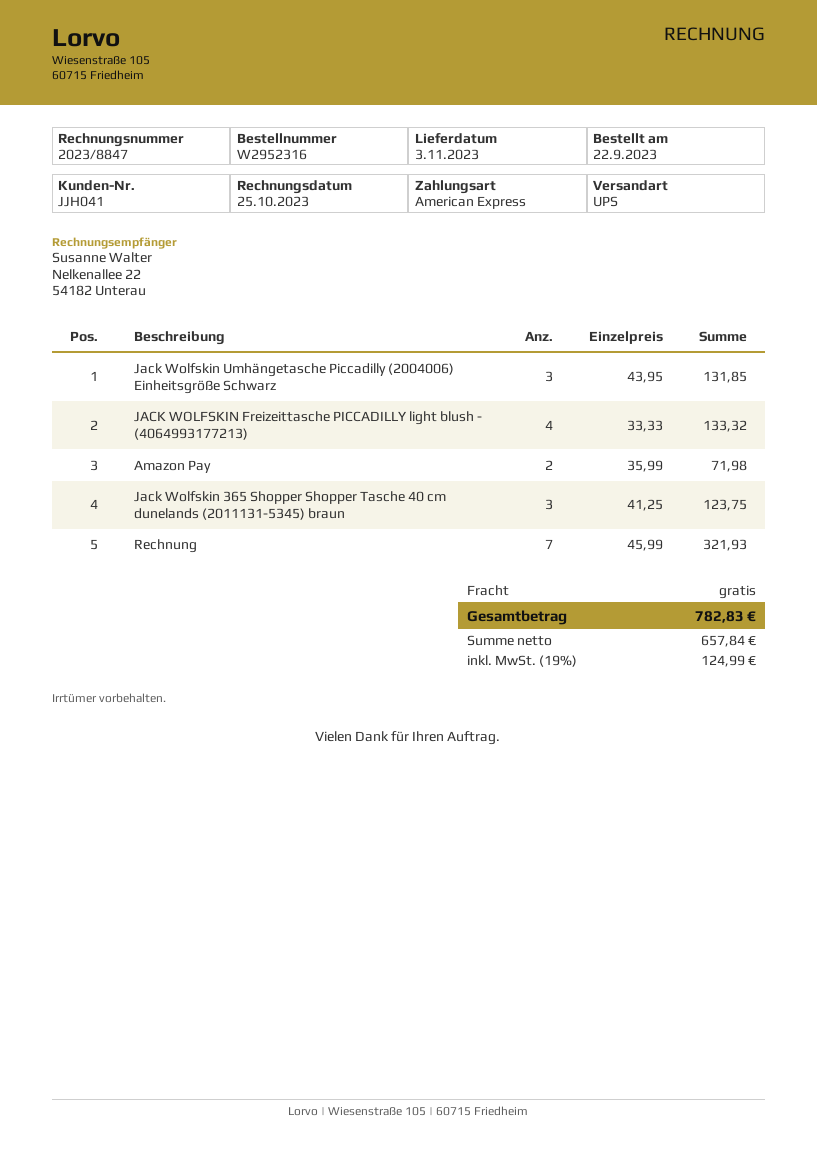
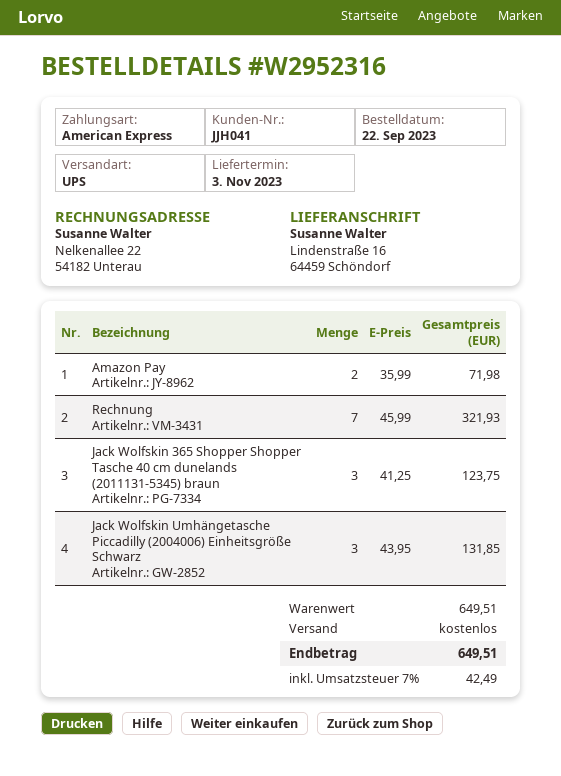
JACK WOLFSKIN Freizeittasche PICCADILLY light blush - (4064993177213): 4 x 33.33 = 133.32 -> none
tax: 19% = 124.99 -> 7% = 42.49
total: 782.83 -> 649.51

